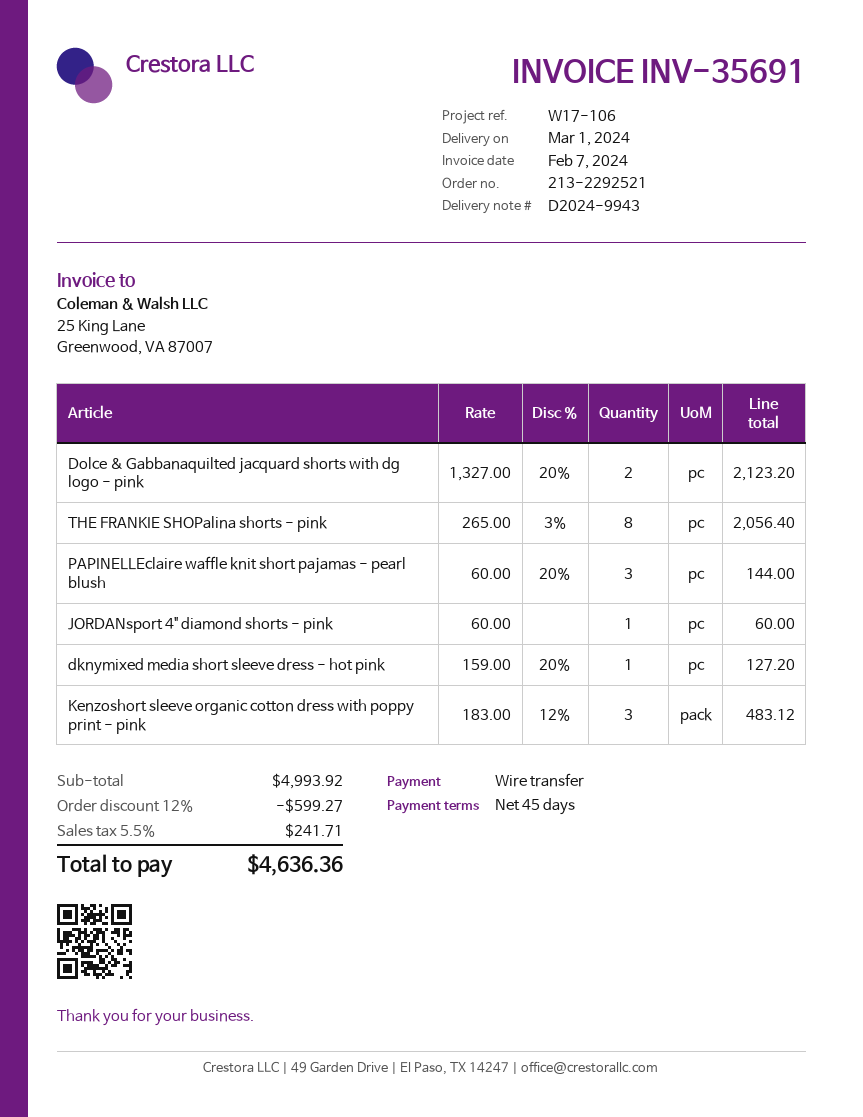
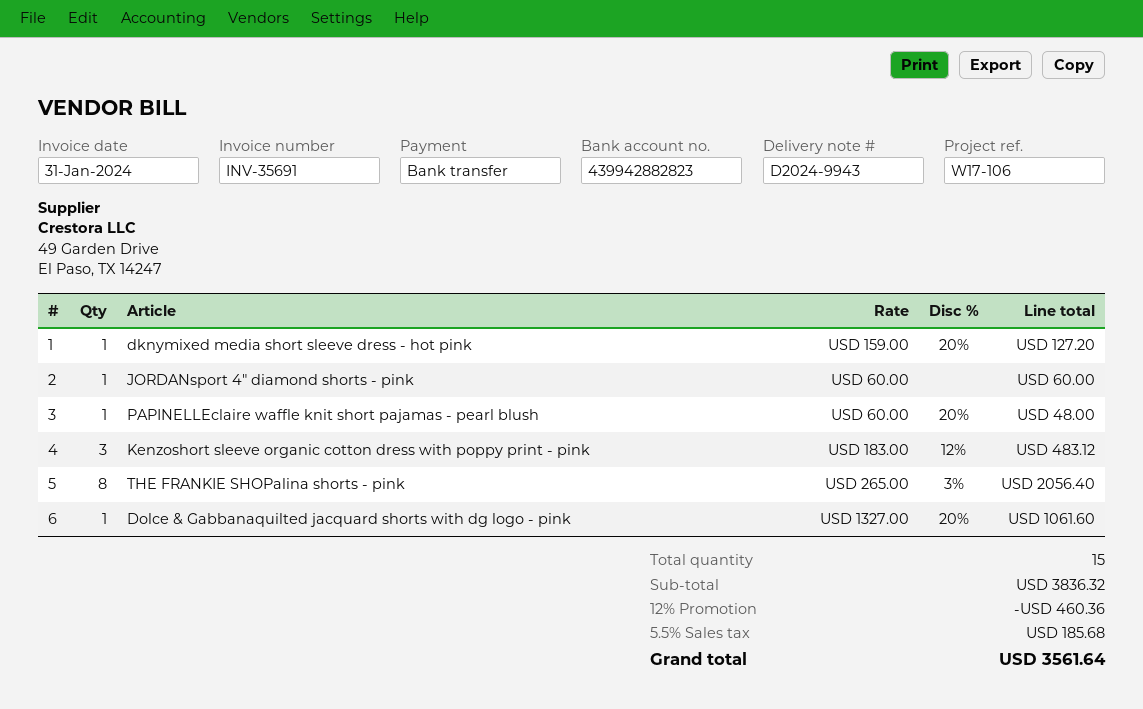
invoice date: 2024-02-07 -> 2024-01-31
Dolce & Gabbanaquilted jacquard shorts with dg logo - pink: 2 x 1327.00 - 20% = 2123.20 -> 1 x 1327.00 - 20% = 1061.60
PAPINELLEclaire waffle knit short pajamas - pearl blush: 3 x 60.00 - 20% = 144.00 -> 1 x 60.00 - 20% = 48.00
subtotal: 4993.92 -> 3836.32
discount: 12% = 599.27 -> 12% = 460.36
tax: 5.5% = 241.71 -> 5.5% = 185.68
total: 4636.36 -> 3561.64

